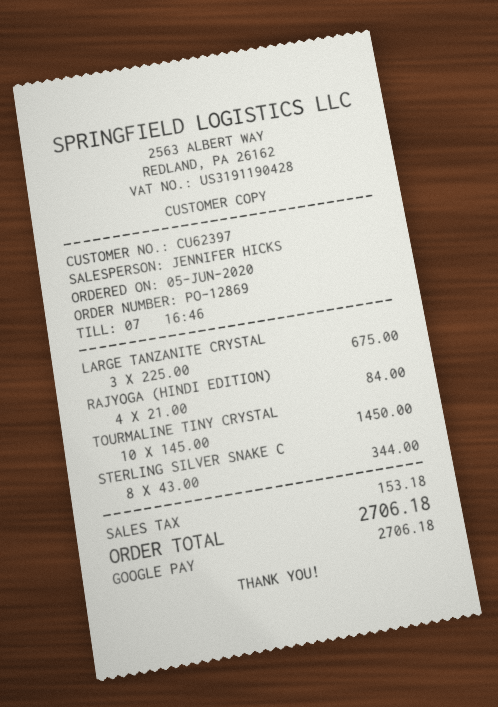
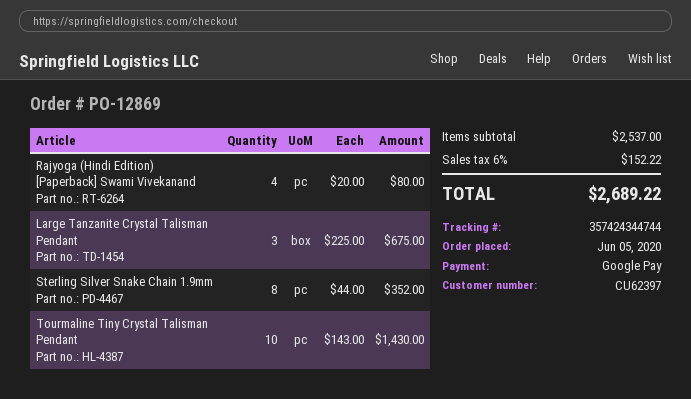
RAJYOGA (HINDI EDITION): 4 x 21.00 = 84.00 -> 4 x 20.00 = 80.00
TOURMALINE TINY CRYSTAL: 10 x 145.00 = 1450.00 -> 10 x 143.00 = 1430.00
STERLING SILVER SNAKE C: 8 x 43.00 = 344.00 -> 8 x 44.00 = 352.00
tax: 153.18 -> 152.22
total: 2706.18 -> 2689.22

